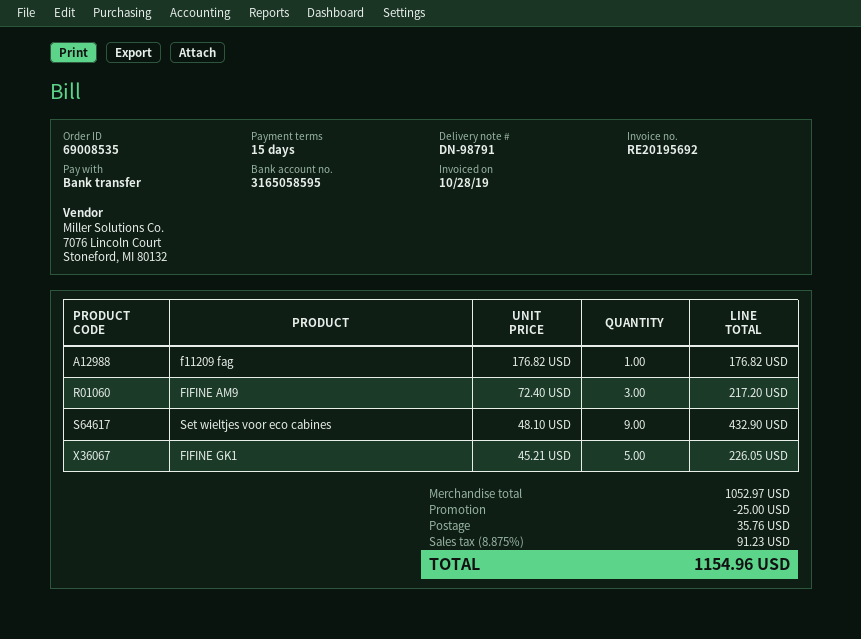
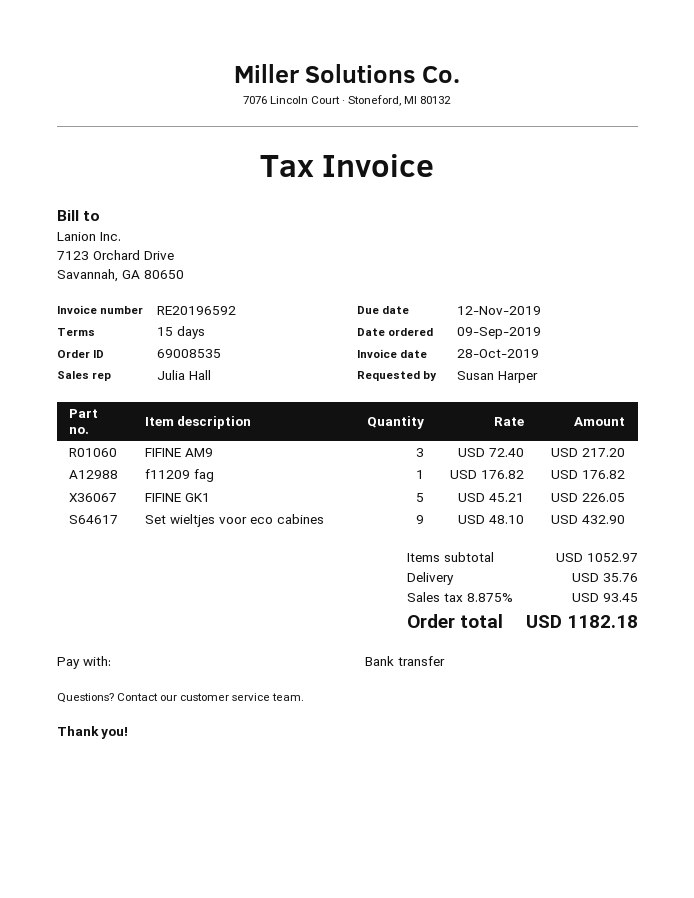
invoice number: RE20195692 -> RE20196592
discount: 25.00 -> none
tax: 8.875% = 91.23 -> 8.875% = 93.45
total: 1154.96 -> 1182.18

